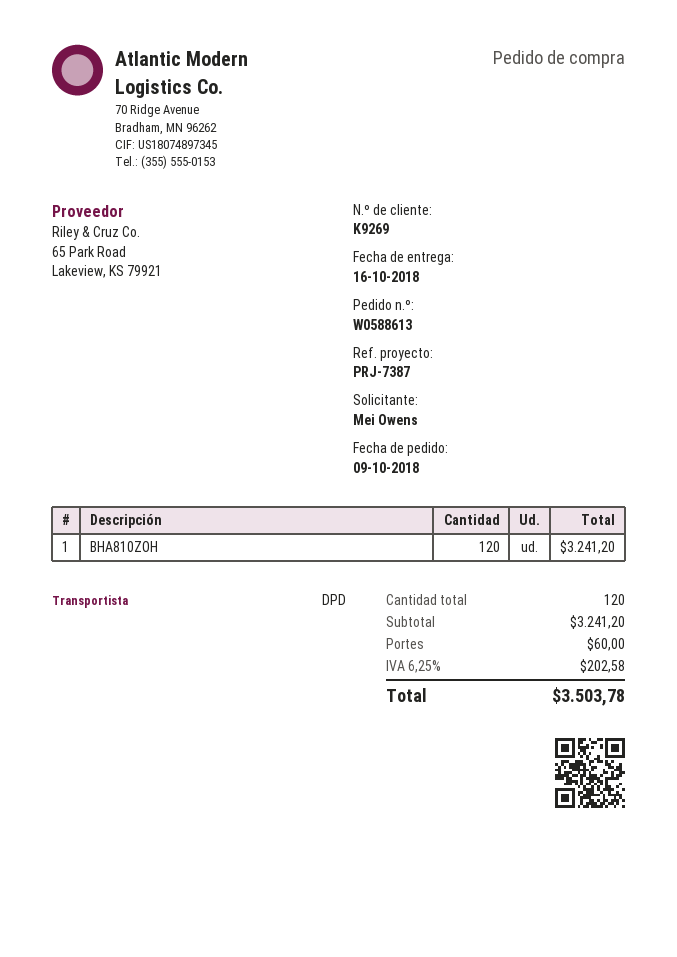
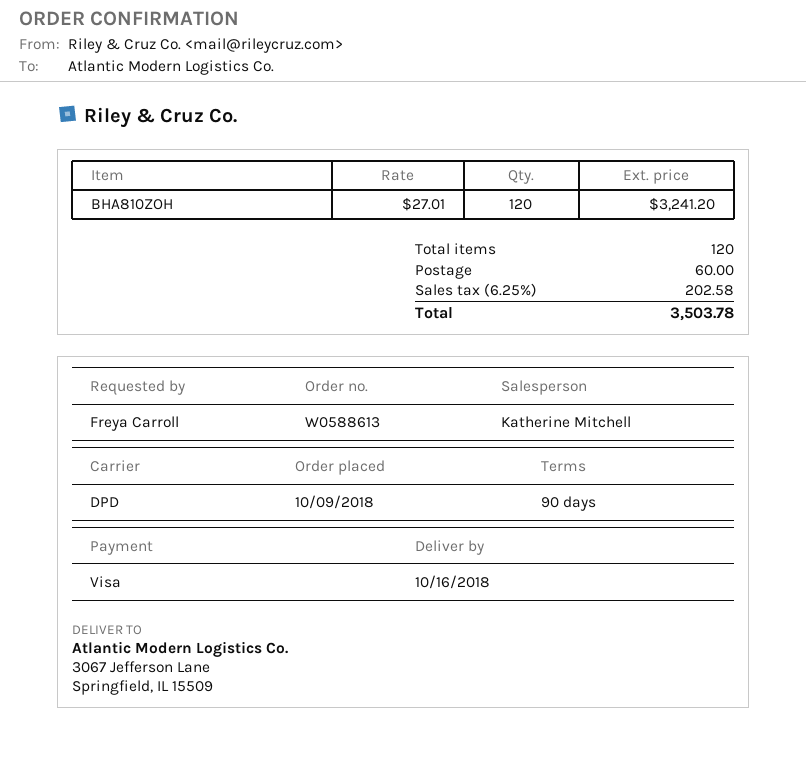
ordered by: Mei Owens -> Freya Carroll

